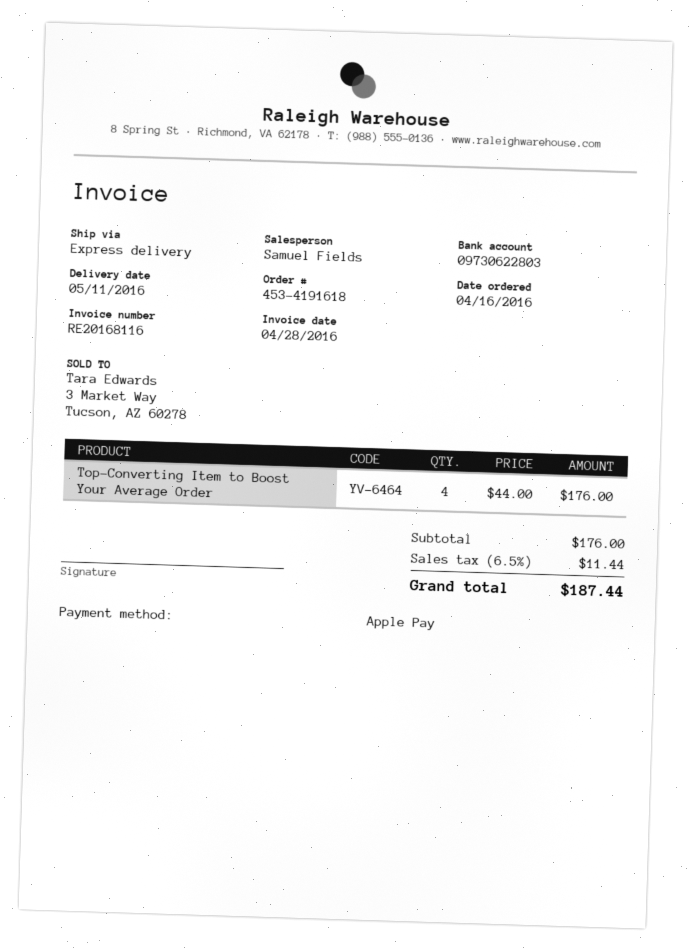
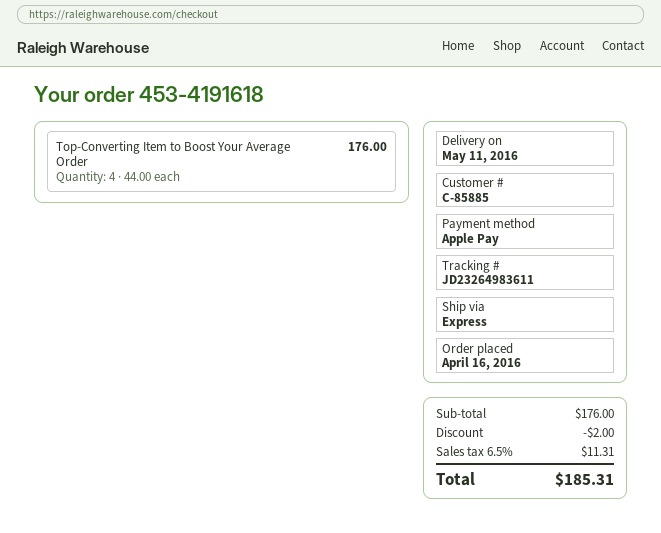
discount: none -> 2.00
tax: 6.5% = 11.44 -> 6.5% = 11.31
total: 187.44 -> 185.31

